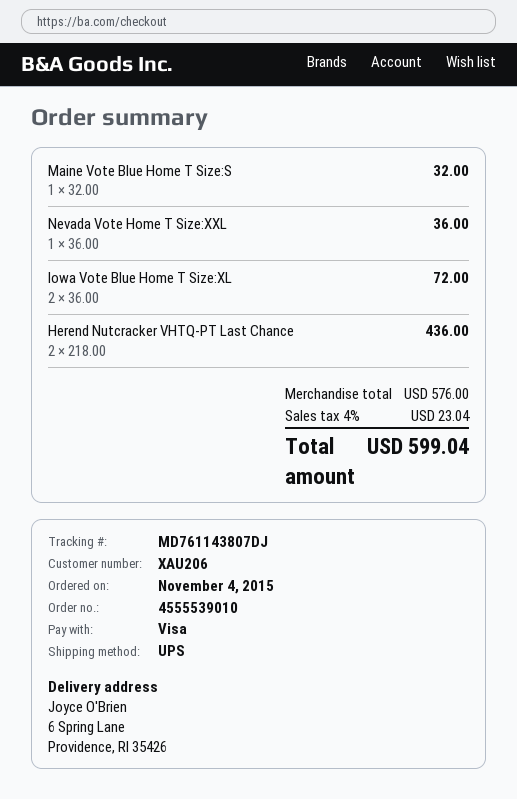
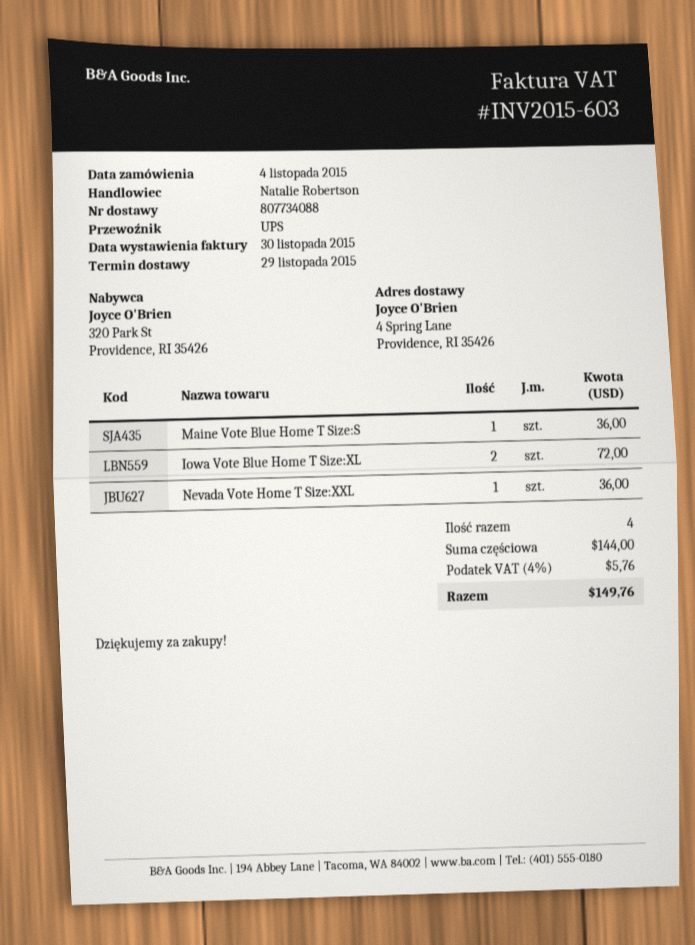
ship to: 6 Spring Lane, Providence, RI 35426 -> 4 Spring Lane, Providence, RI 35426
Maine Vote Blue Home T Size:S: 1 for 32.00 -> 1 for 36.00
Herend Nutcracker VHTQ-PT Last Chance: 2 for 436.00 -> none
subtotal: 576.00 -> 144.00
tax: 4% = 23.04 -> 4% = 5.76
total: 599.04 -> 149.76

